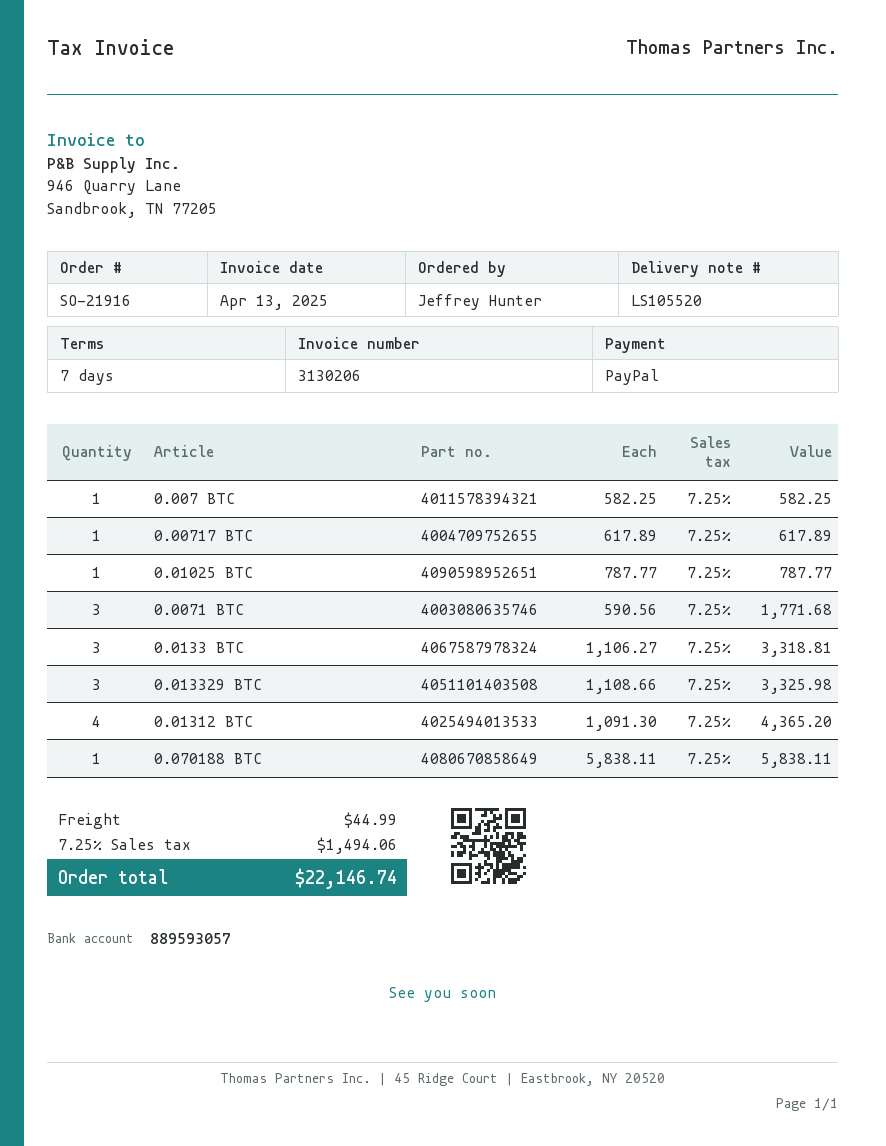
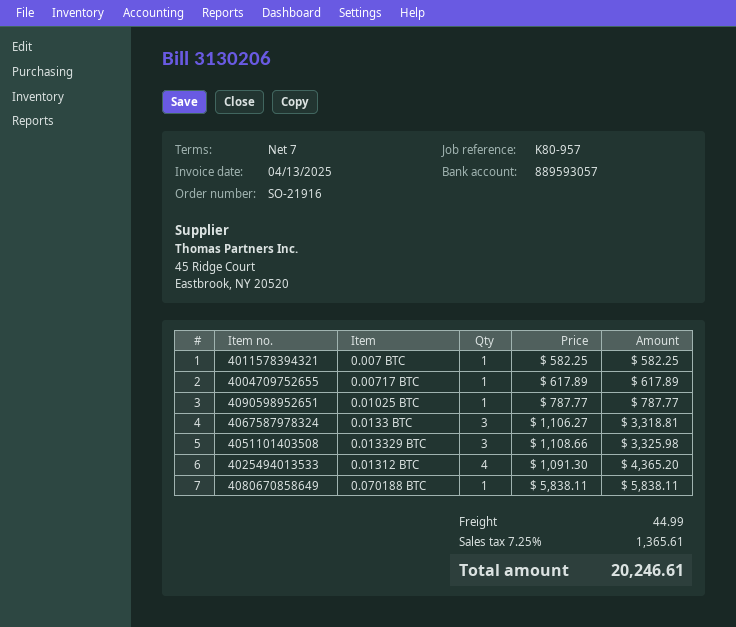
0.0071 BTC: 3 x 590.56 = 1771.68 -> none
tax: 7.25% = 1494.06 -> 7.25% = 1365.61
total: 22146.74 -> 20246.61

